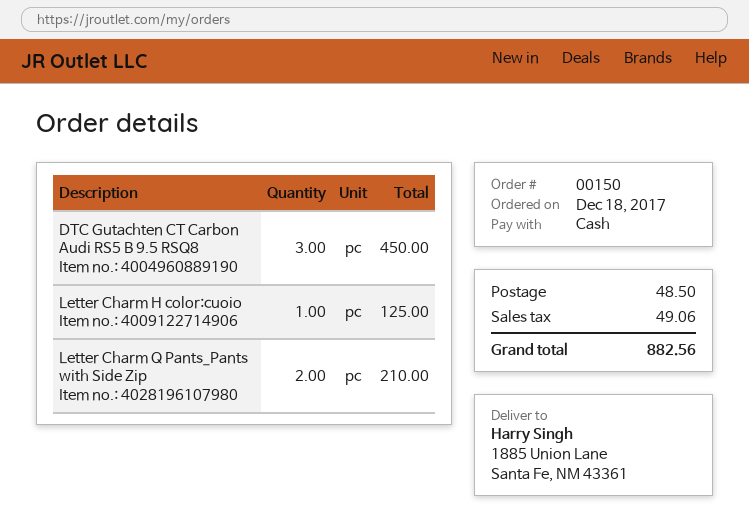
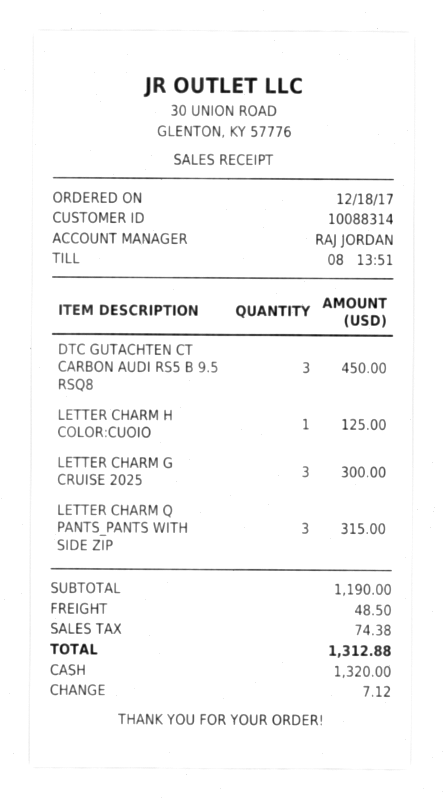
Letter Charm Q Pants_Pants with Side Zip: 2 for 210.00 -> 3 for 315.00
LETTER CHARM G CRUISE 2025: none -> 3 for 300.00
tax: 49.06 -> 74.38
total: 882.56 -> 1312.88

